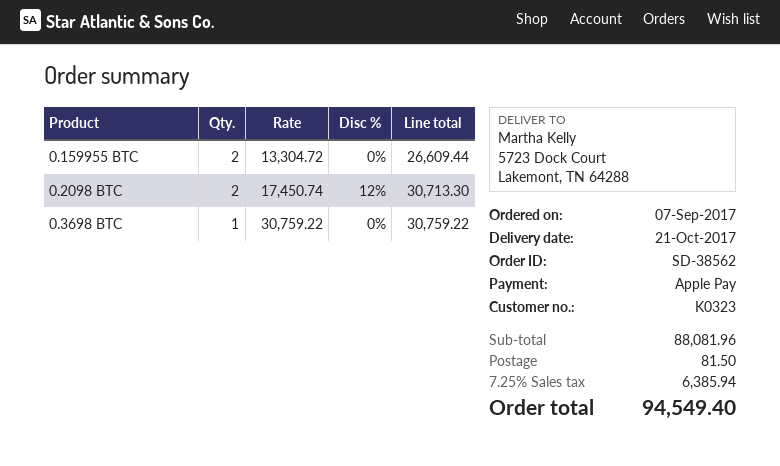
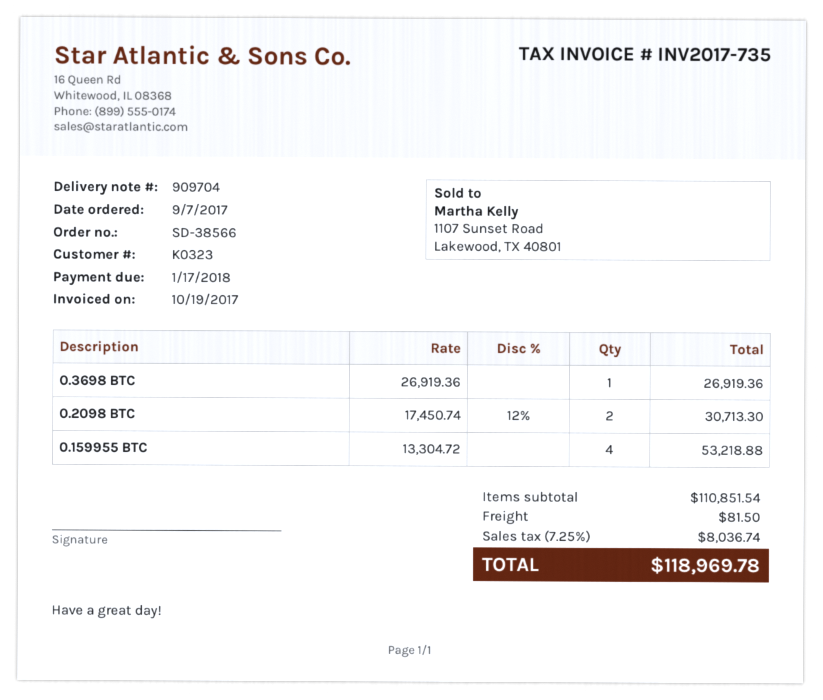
order number: SD-38562 -> SD-38566
0.159955 BTC: 2 x 13304.72 = 26609.44 -> 4 x 13304.72 = 53218.88
0.3698 BTC: 1 x 30759.22 = 30759.22 -> 1 x 26919.36 = 26919.36
subtotal: 88081.96 -> 110851.54
tax: 7.25% = 6385.94 -> 7.25% = 8036.74
total: 94549.40 -> 118969.78

